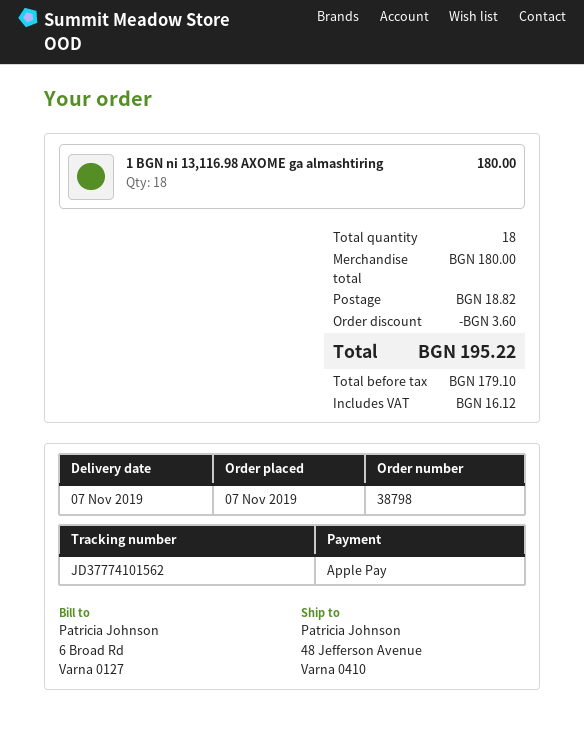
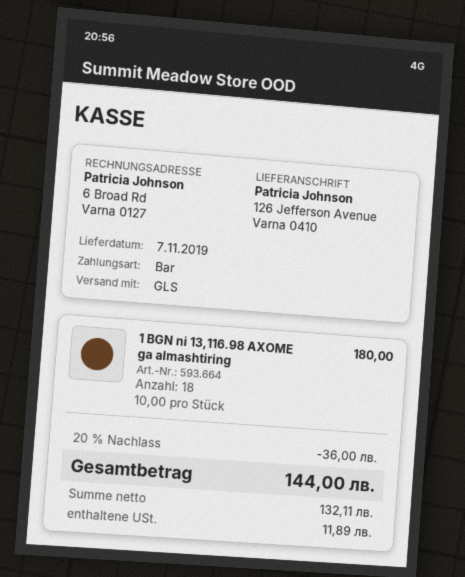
payment method: Apple Pay -> cash
ship to: 48 Jefferson Avenue, Varna 0410 -> 126 Jefferson Avenue, Varna 0410
discount: 3.60 -> 36.00
shipping: 18.82 -> none
net: 179.10 -> 132.11
tax: 16.12 -> 11.89
total: 195.22 -> 144.00

